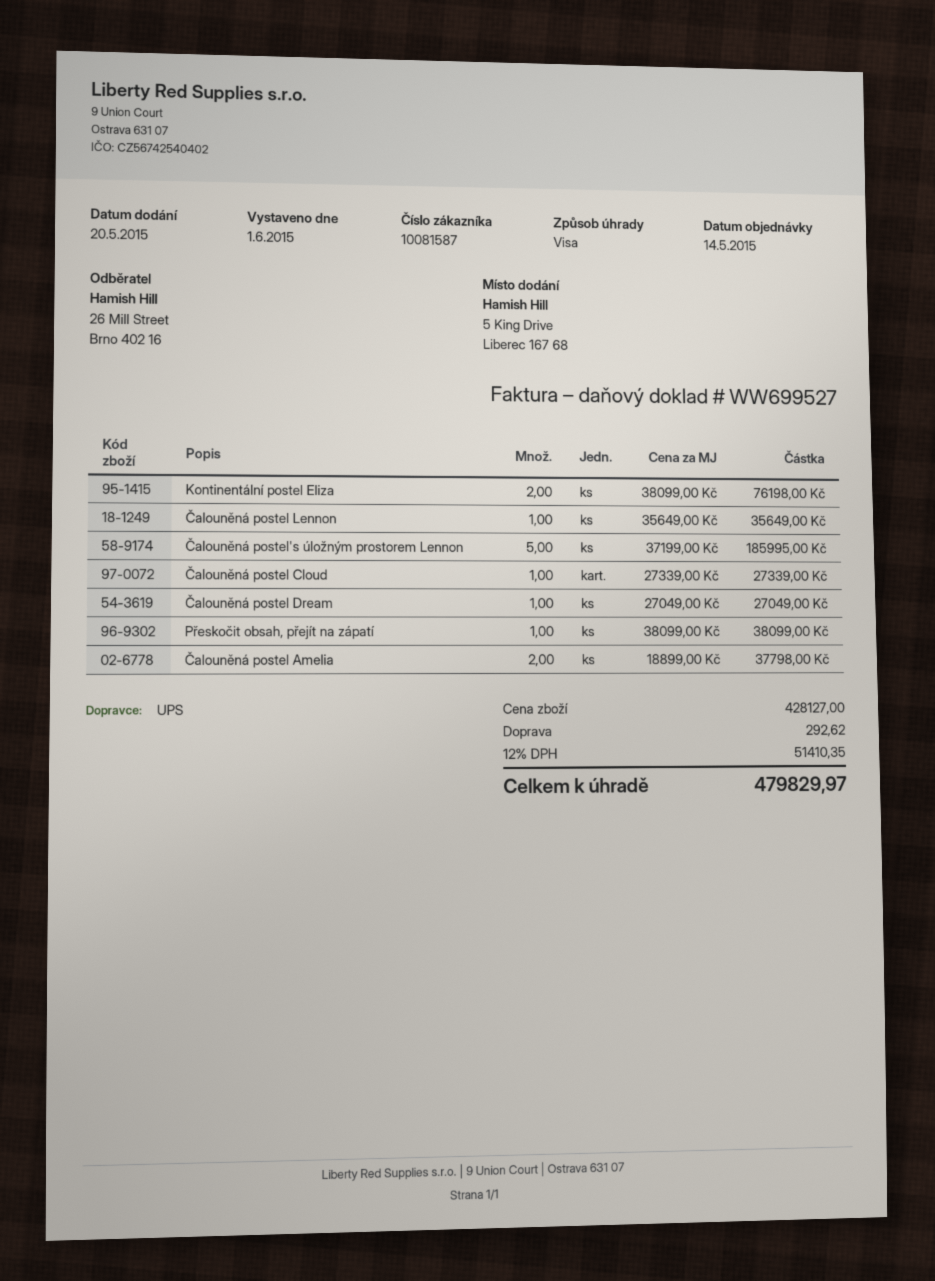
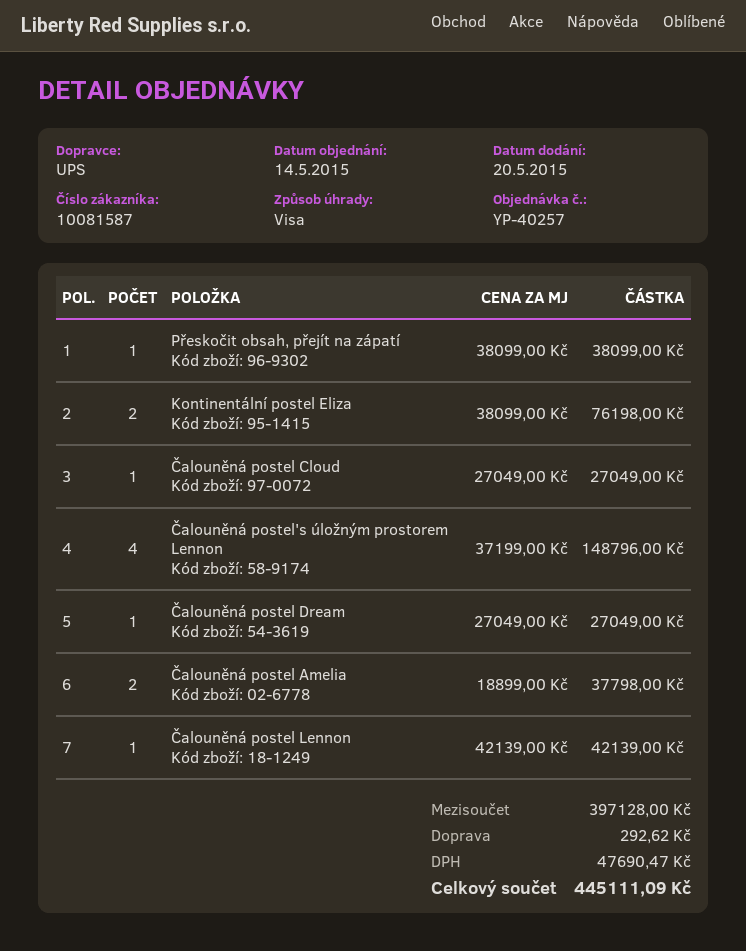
Čalouněná postel Lennon: 1 x 35649.00 = 35649.00 -> 1 x 42139.00 = 42139.00
Čalouněná postel's úložným prostorem Lennon: 5 x 37199.00 = 185995.00 -> 4 x 37199.00 = 148796.00
Čalouněná postel Cloud: 1 x 27339.00 = 27339.00 -> 1 x 27049.00 = 27049.00
subtotal: 428127.00 -> 397128.00
tax: 51410.35 -> 47690.47
total: 479829.97 -> 445111.09

